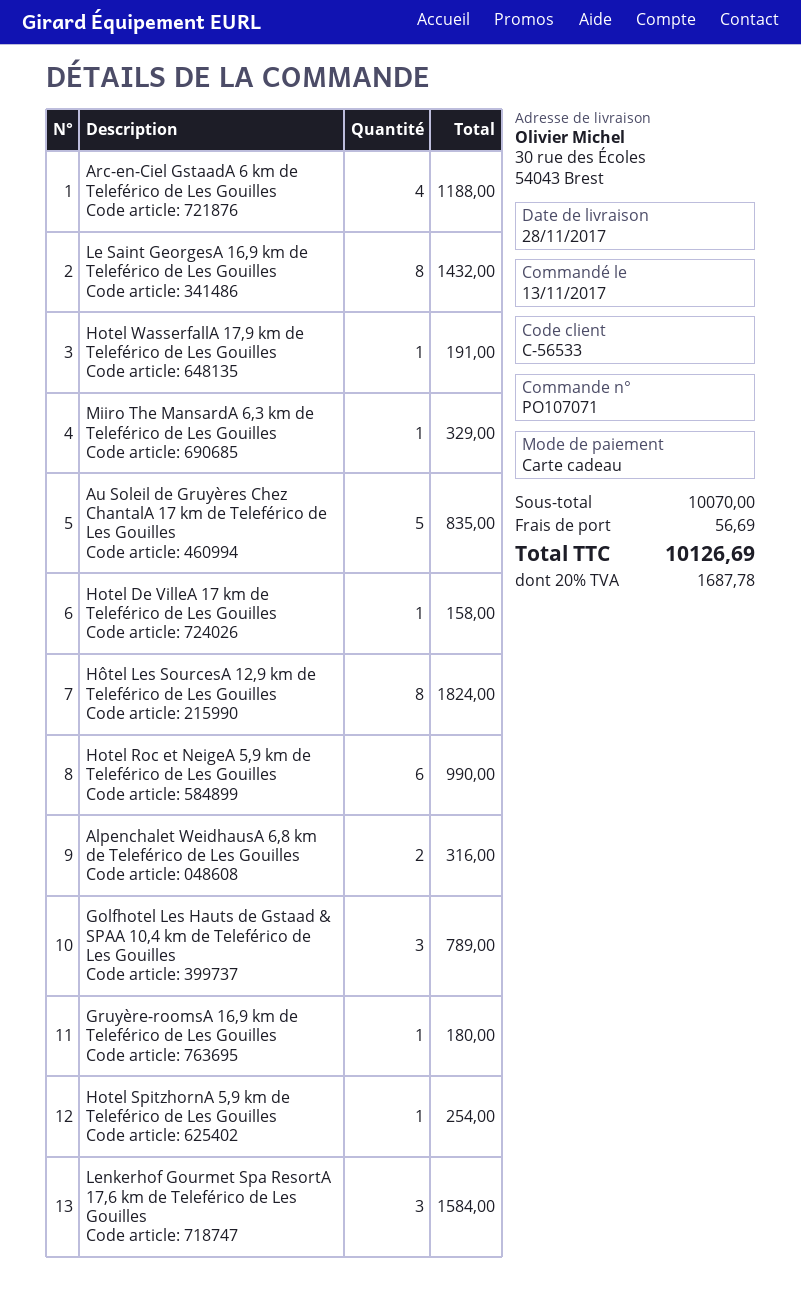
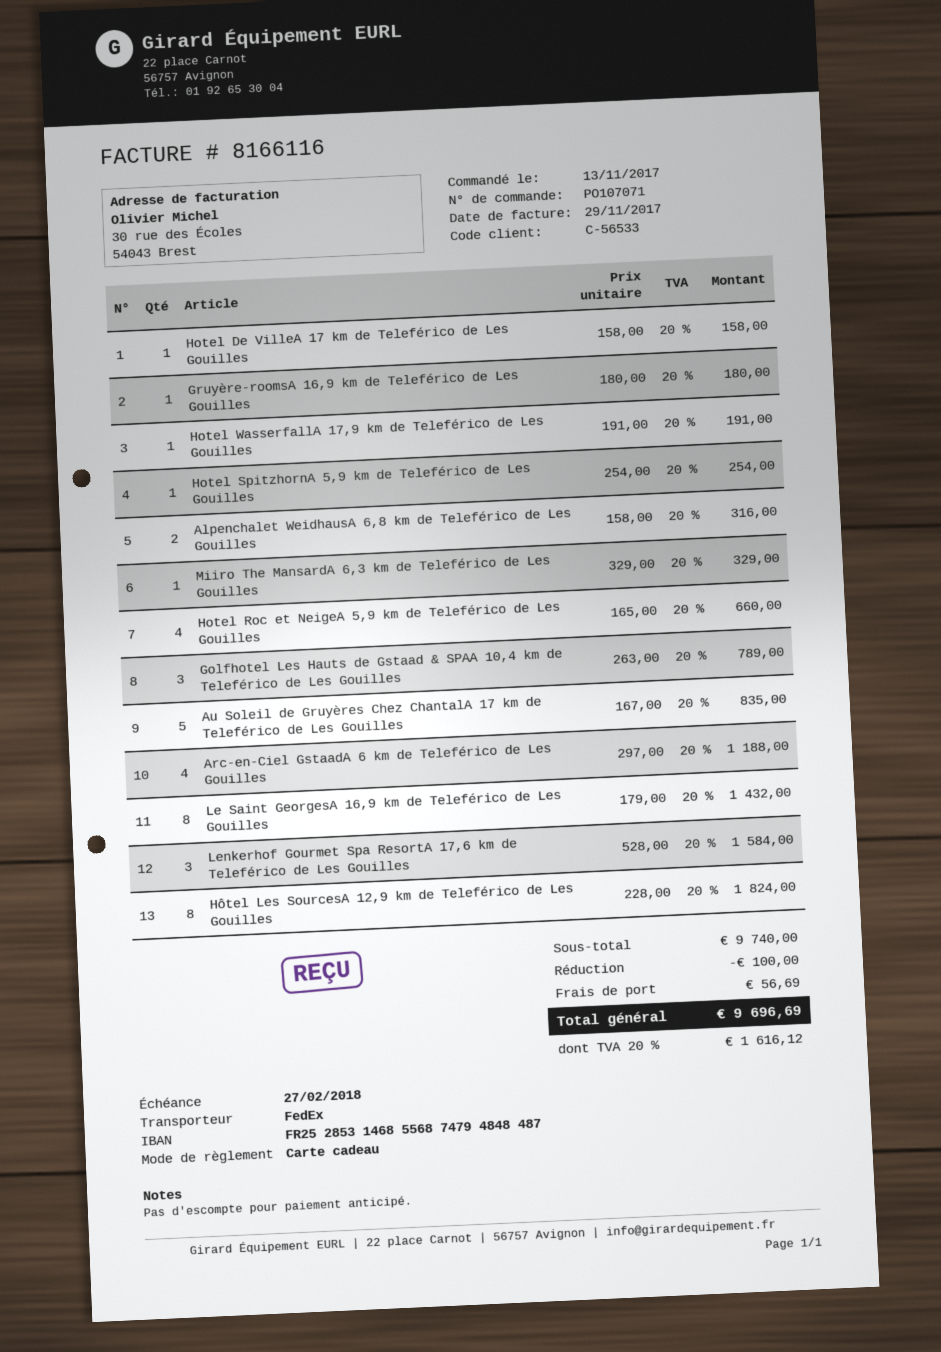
Hotel Roc et NeigeA 5,9 km de Teleférico de Les Gouilles: 6 for 990.00 -> 4 for 660.00
subtotal: 10070.00 -> 9740.00
discount: none -> 100.00
tax: 20% = 1687.78 -> 20% = 1616.12
total: 10126.69 -> 9696.69

